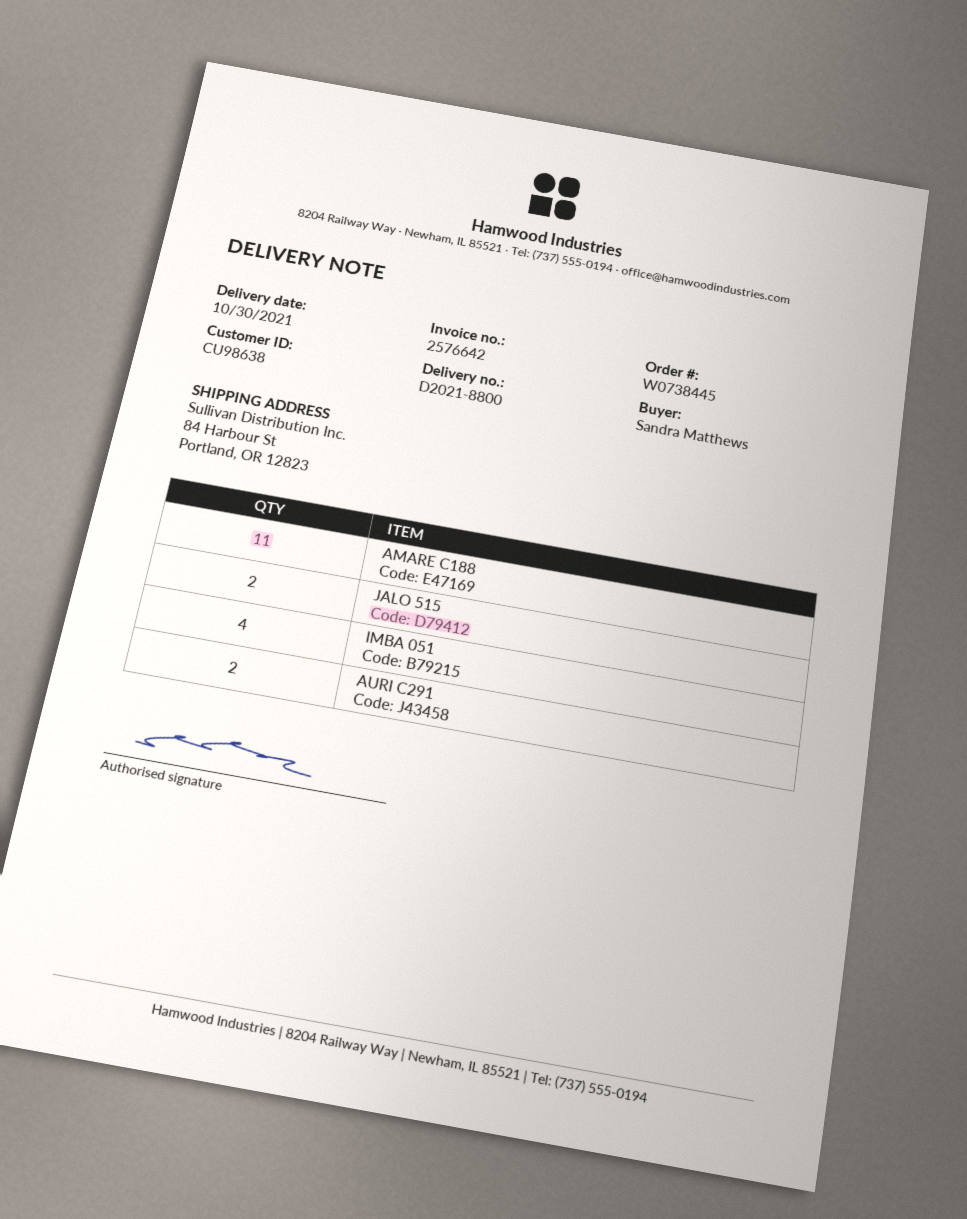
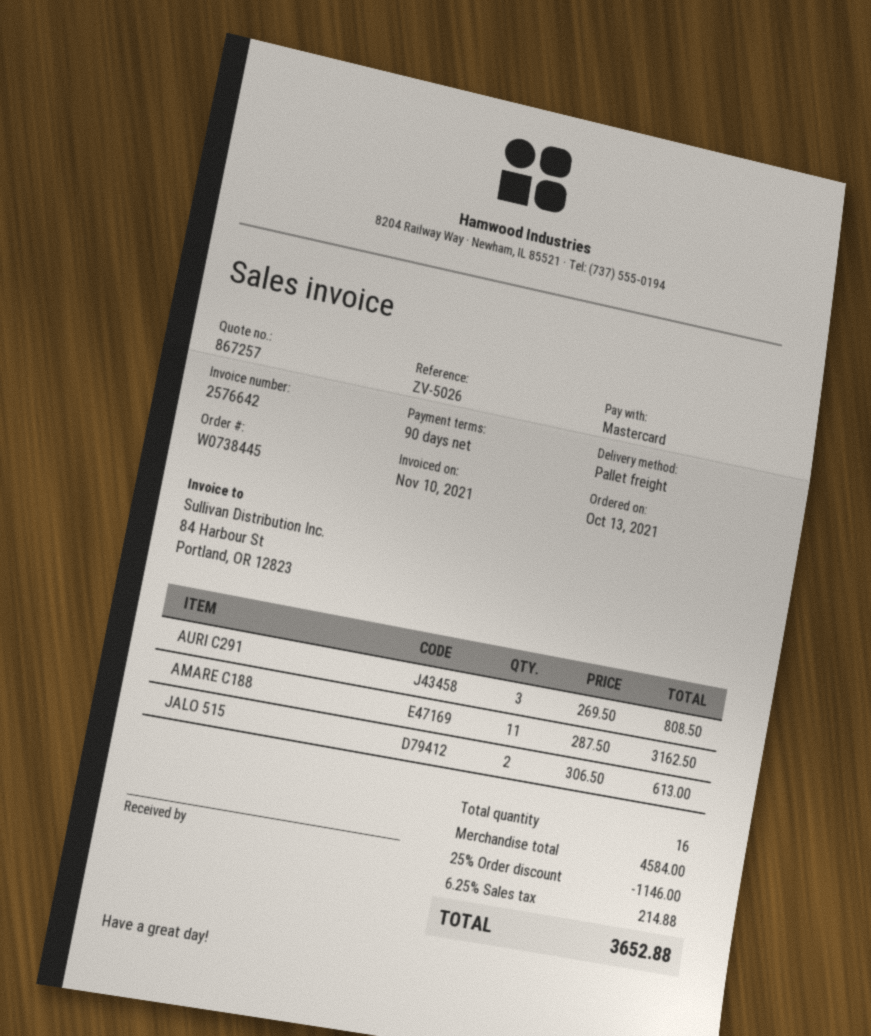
IMBA 051: 4 -> none
AURI C291: 2 -> 3

